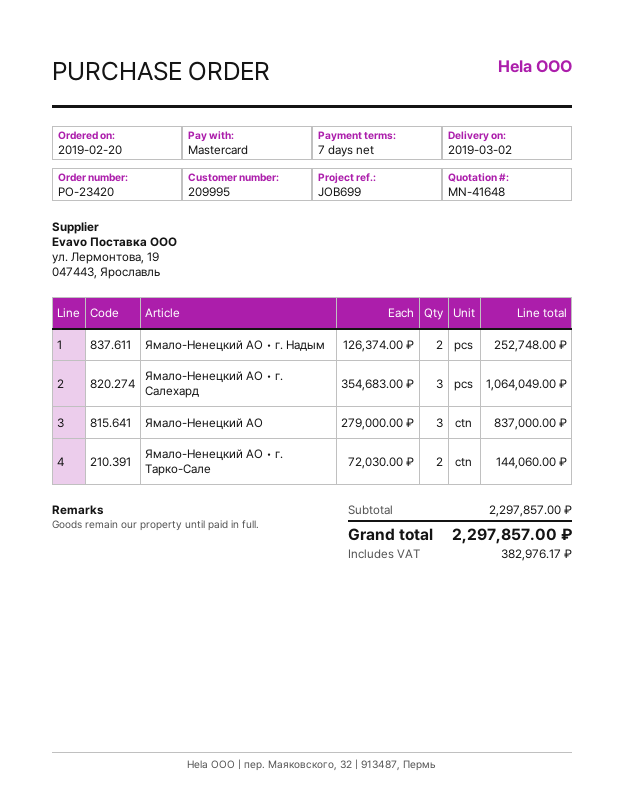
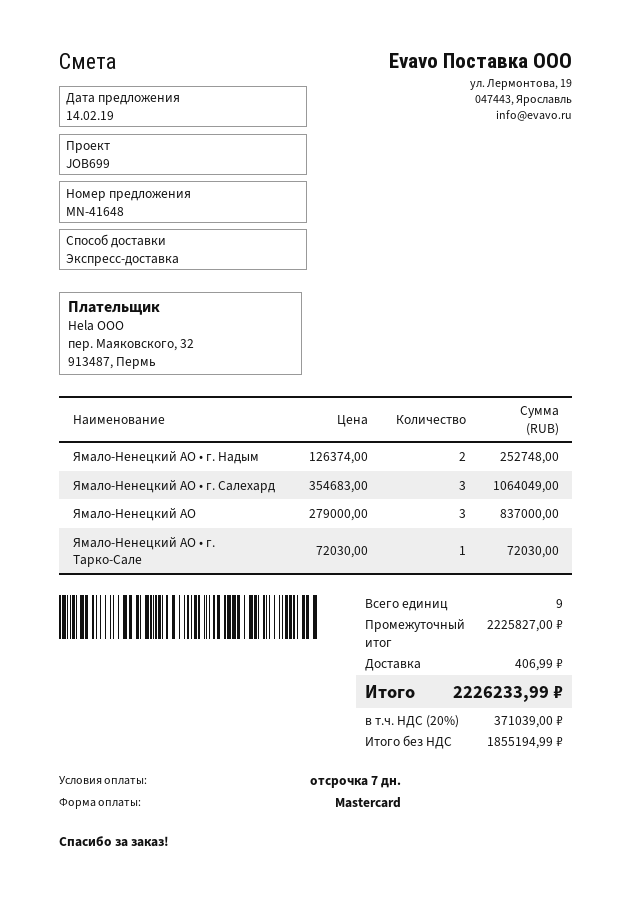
Ямало-Ненецкий АО • г. Тарко-Сале: 2 x 72030.00 = 144060.00 -> 1 x 72030.00 = 72030.00
subtotal: 2297857.00 -> 2225827.00
shipping: none -> 406.99
tax: 382976.17 -> 371039.00
total: 2297857.00 -> 2226233.99

